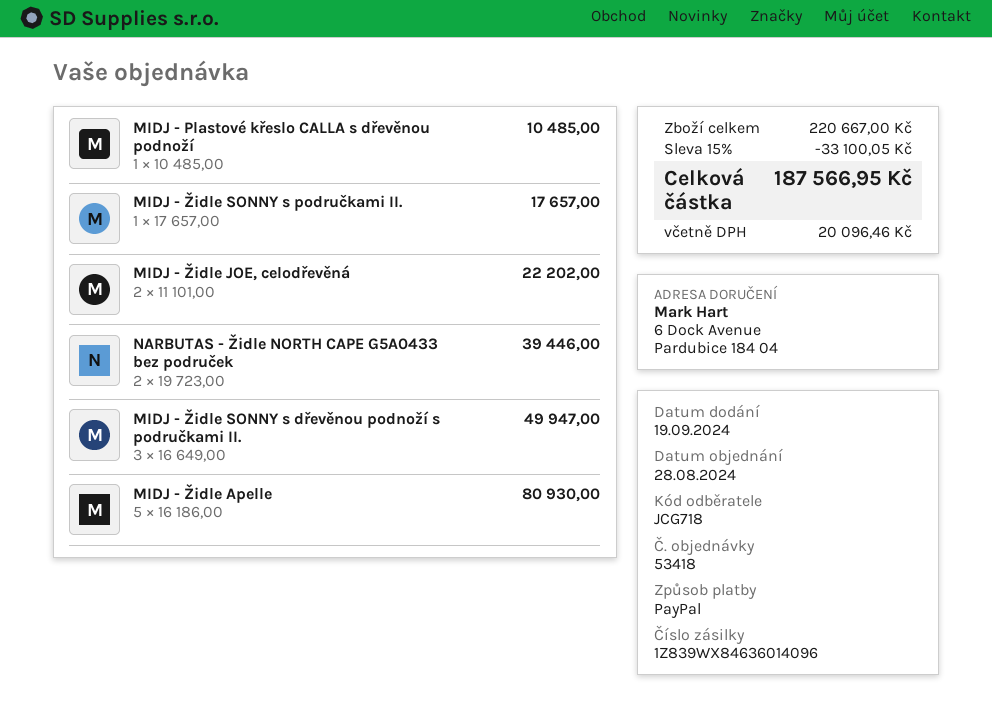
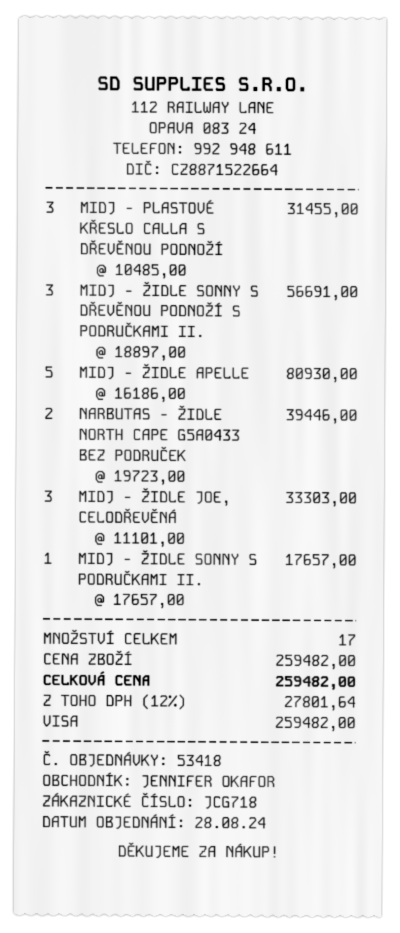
payment method: PayPal -> Visa
MIDJ - Plastové křeslo CALLA s dřevěnou podnoží: 1 x 10485.00 = 10485.00 -> 3 x 10485.00 = 31455.00
MIDJ - Židle JOE, celodřevěná: 2 x 11101.00 = 22202.00 -> 3 x 11101.00 = 33303.00
MIDJ - Židle SONNY s dřevěnou podnoží s područkami II.: 3 x 16649.00 = 49947.00 -> 3 x 18897.00 = 56691.00
subtotal: 220667.00 -> 259482.00
discount: 15% = 33100.05 -> none
tax: 20096.46 -> 27801.64
total: 187566.95 -> 259482.00

